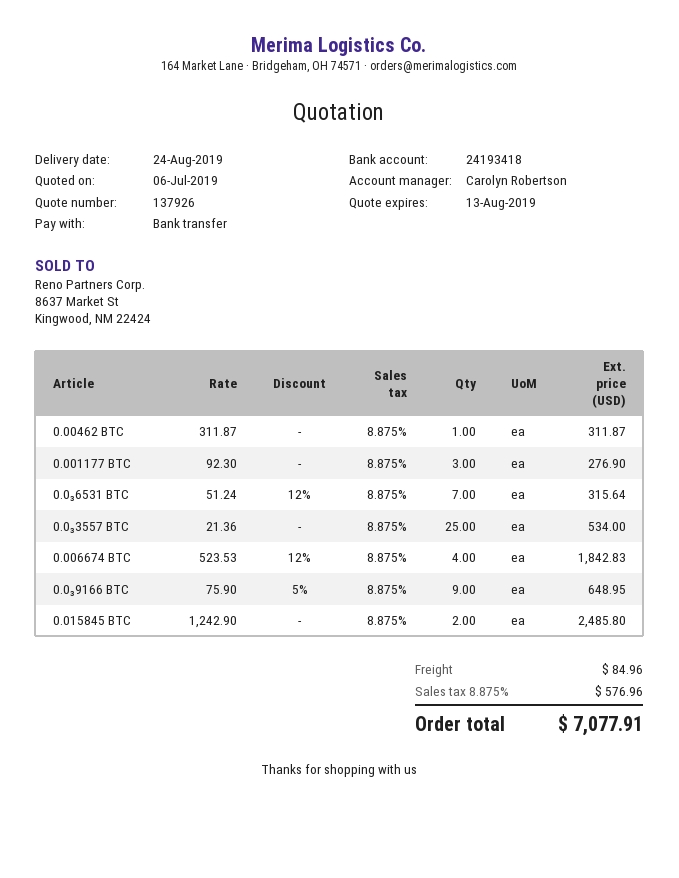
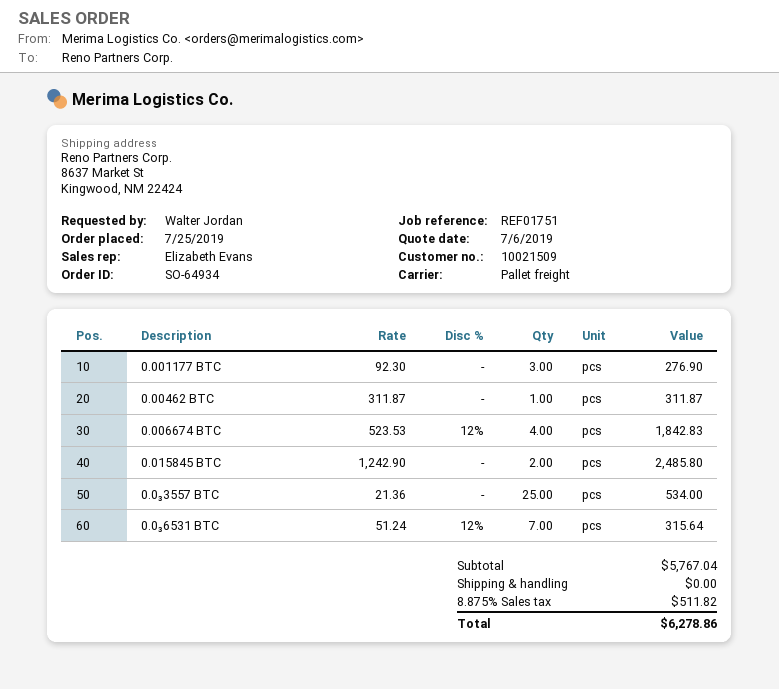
sales rep: Carolyn Robertson -> Elizabeth Evans
0.0₃9166 BTC: 9 x 75.90 - 5% = 648.95 -> none
shipping: 84.96 -> 0.00
tax: 8.875% = 576.96 -> 8.875% = 511.82
total: 7077.91 -> 6278.86

